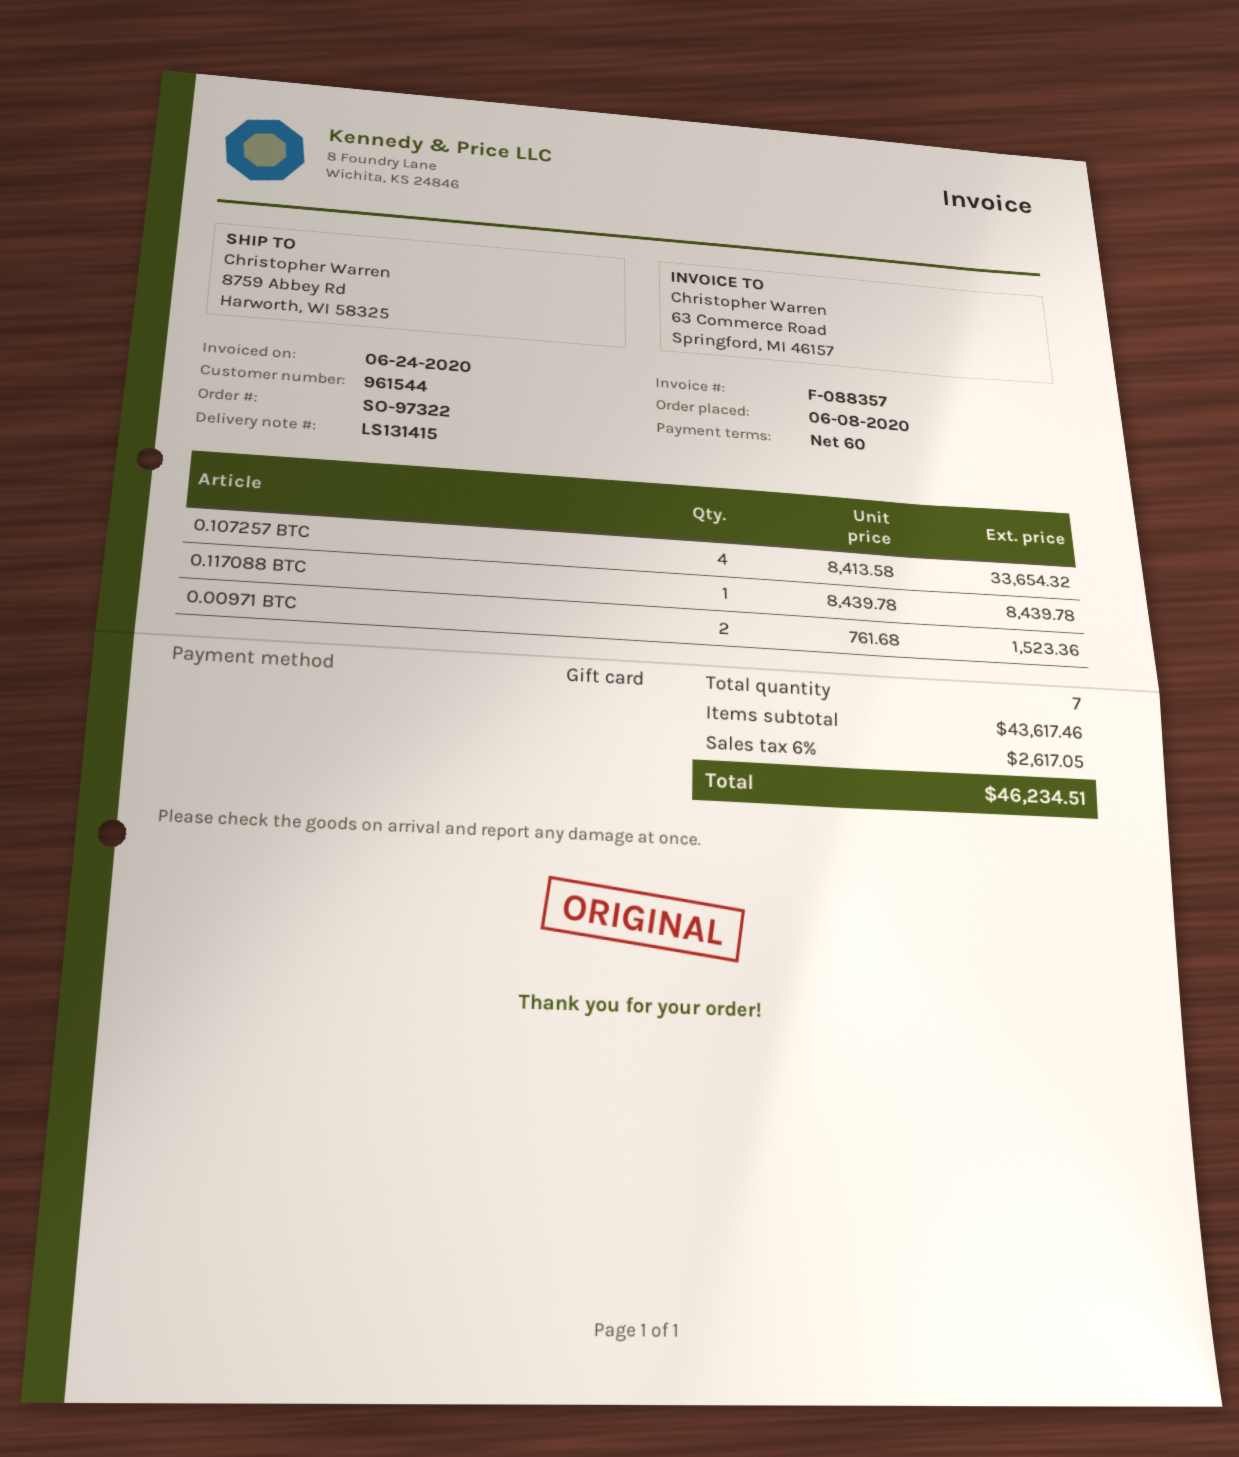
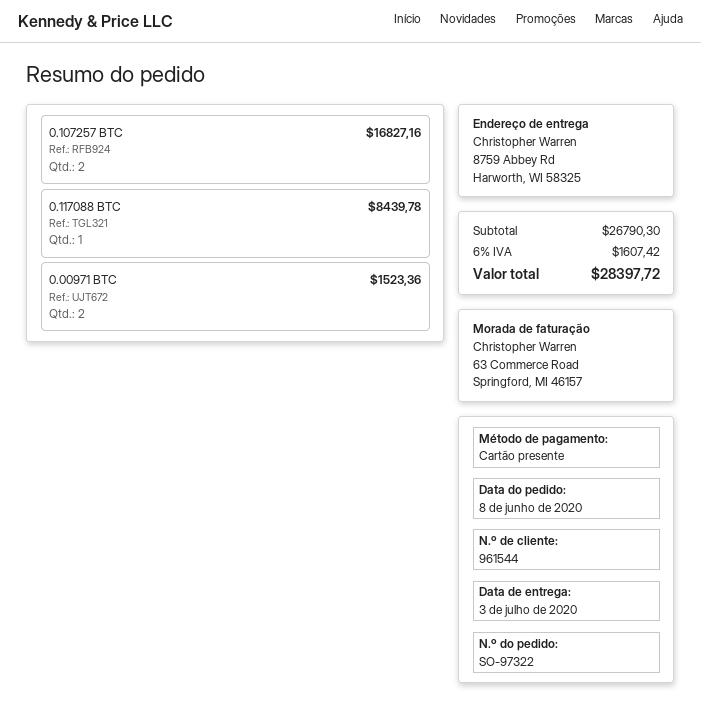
0.107257 BTC: 4 for 33654.32 -> 2 for 16827.16
subtotal: 43617.46 -> 26790.30
tax: 6% = 2617.05 -> 6% = 1607.42
total: 46234.51 -> 28397.72

